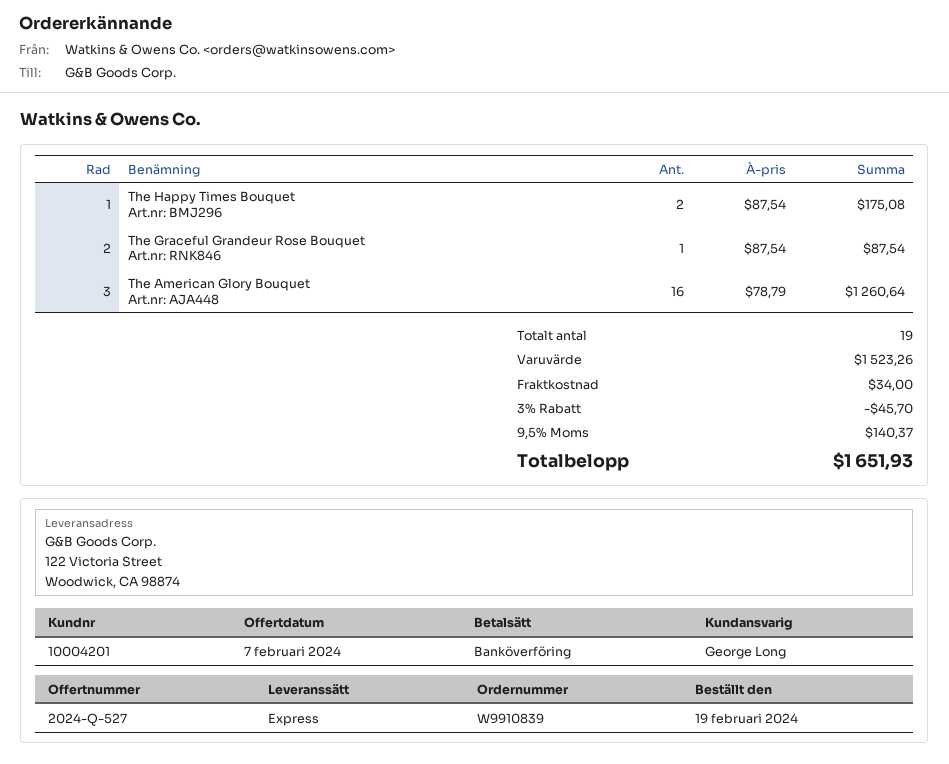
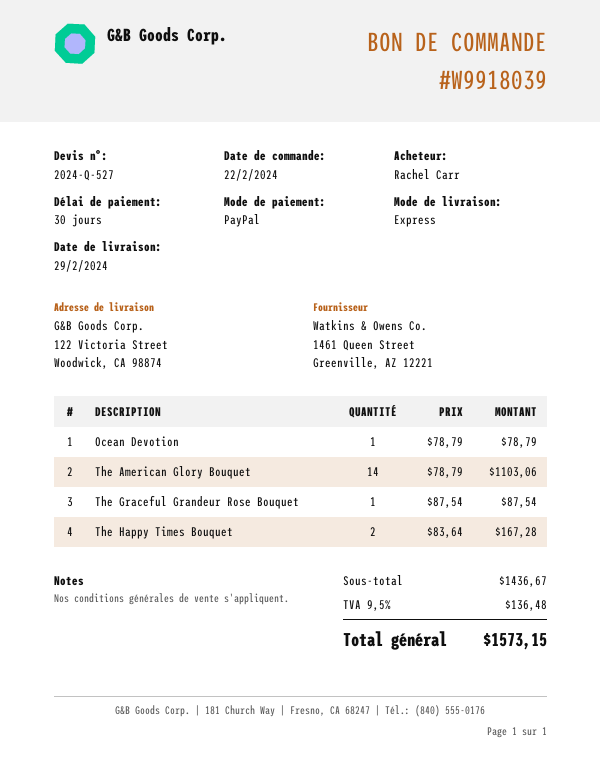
order number: W9910839 -> W9918039
order date: 2024-02-19 -> 2024-02-22
payment method: bank transfer -> PayPal
The Happy Times Bouquet: 2 x 87.54 = 175.08 -> 2 x 83.64 = 167.28
The American Glory Bouquet: 16 x 78.79 = 1260.64 -> 14 x 78.79 = 1103.06
Ocean Devotion: none -> 1 x 78.79 = 78.79
subtotal: 1523.26 -> 1436.67
discount: 3% = 45.70 -> none
shipping: 34.00 -> none
tax: 9.5% = 140.37 -> 9.5% = 136.48
total: 1651.93 -> 1573.15

